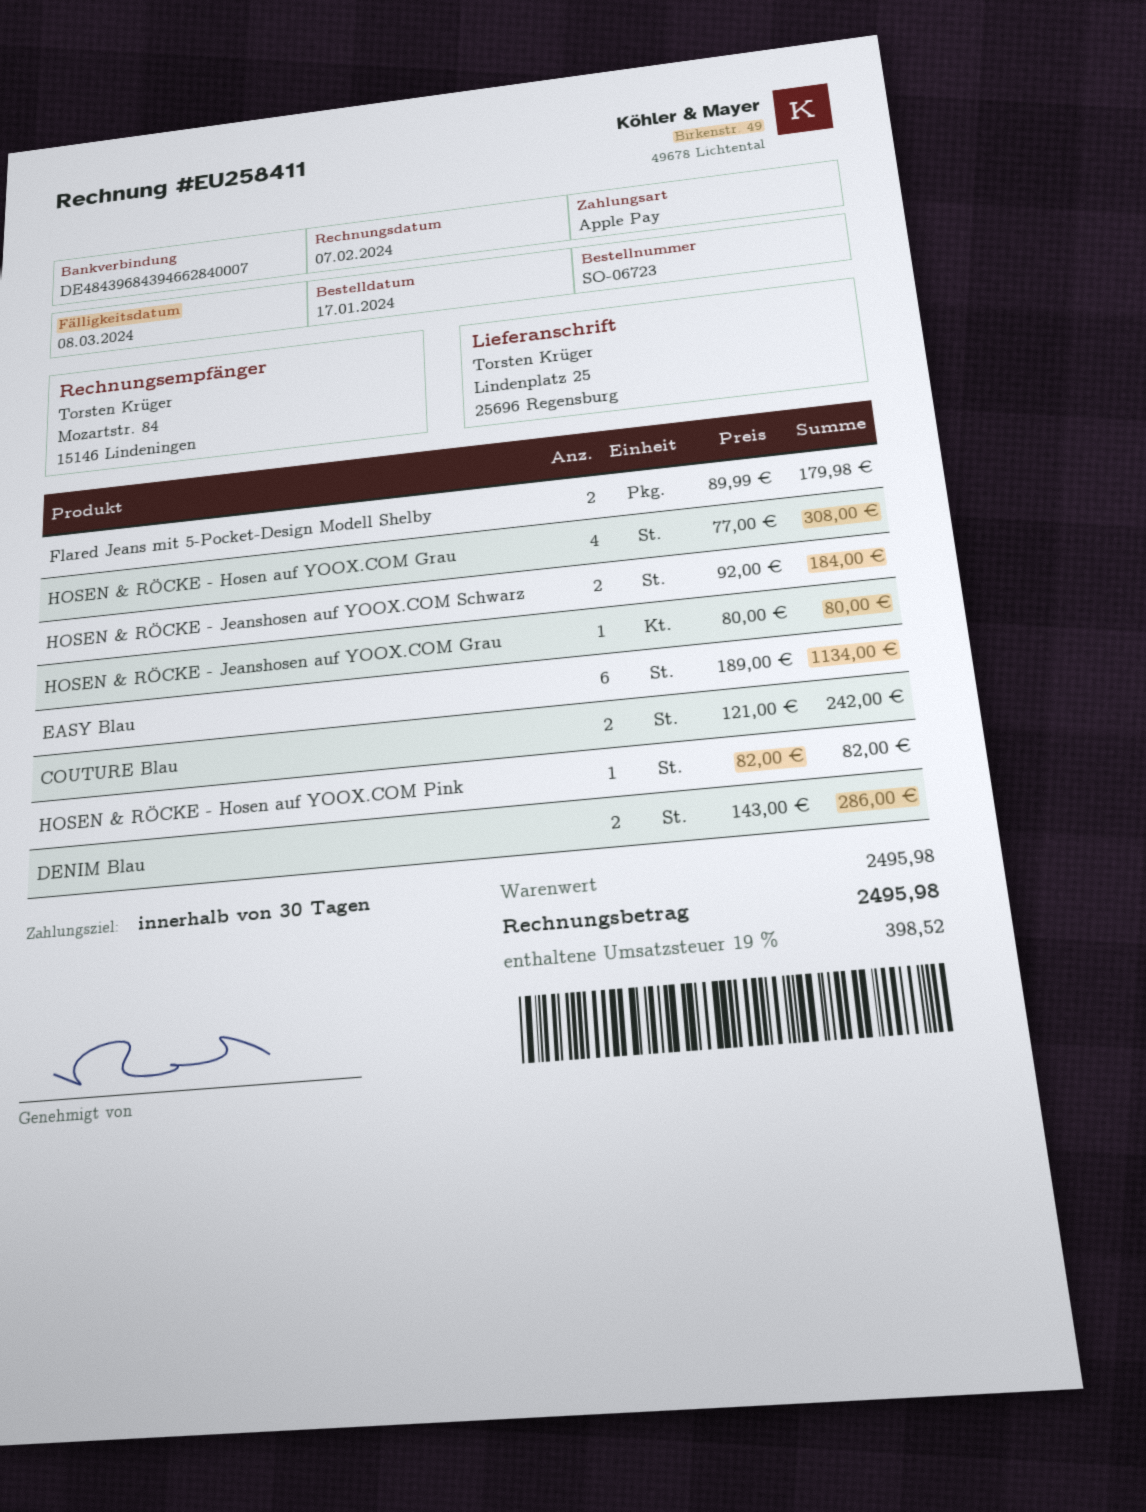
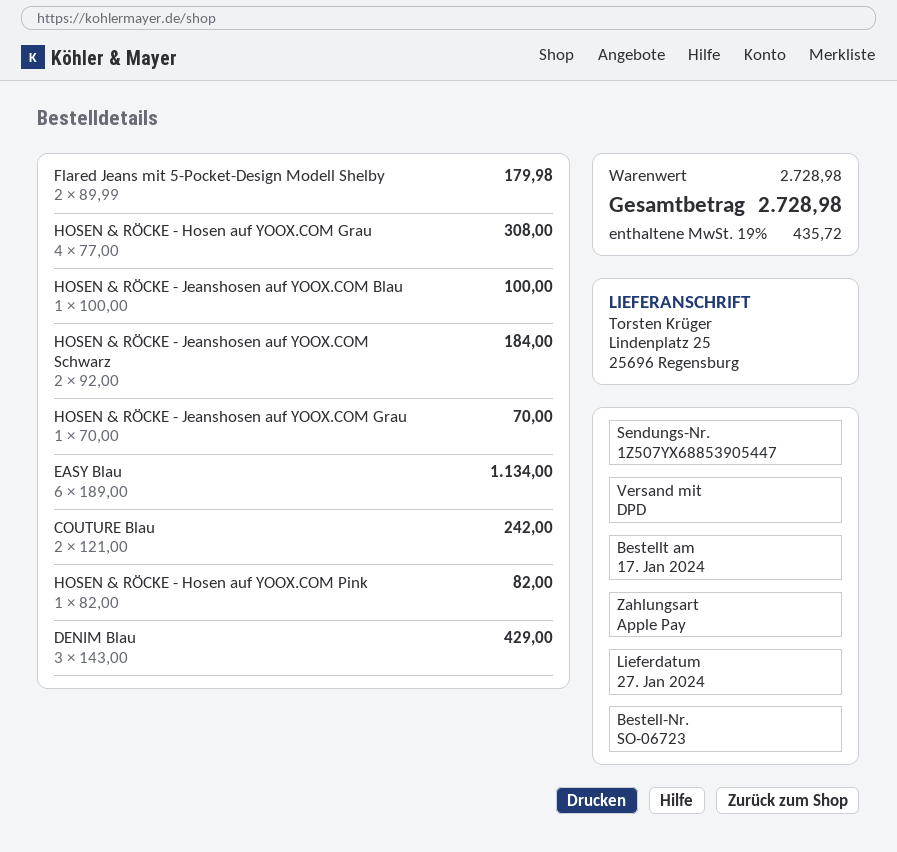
HOSEN & RÖCKE - Jeanshosen auf YOOX.COM Grau: 1 x 80.00 = 80.00 -> 1 x 70.00 = 70.00
DENIM Blau: 2 x 143.00 = 286.00 -> 3 x 143.00 = 429.00
HOSEN & RÖCKE - Jeanshosen auf YOOX.COM Blau: none -> 1 x 100.00 = 100.00
subtotal: 2495.98 -> 2728.98
tax: 19% = 398.52 -> 19% = 435.72
total: 2495.98 -> 2728.98

